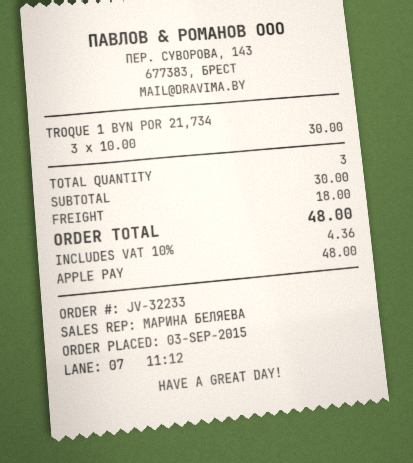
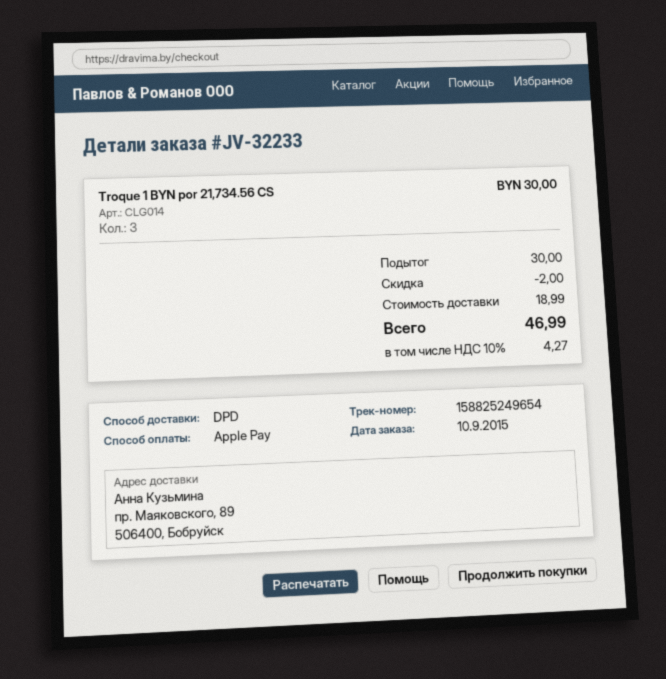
order date: 2015-09-03 -> 2015-09-10
discount: none -> 2.00
shipping: 18.00 -> 18.99
tax: 10% = 4.36 -> 10% = 4.27
total: 48.00 -> 46.99

